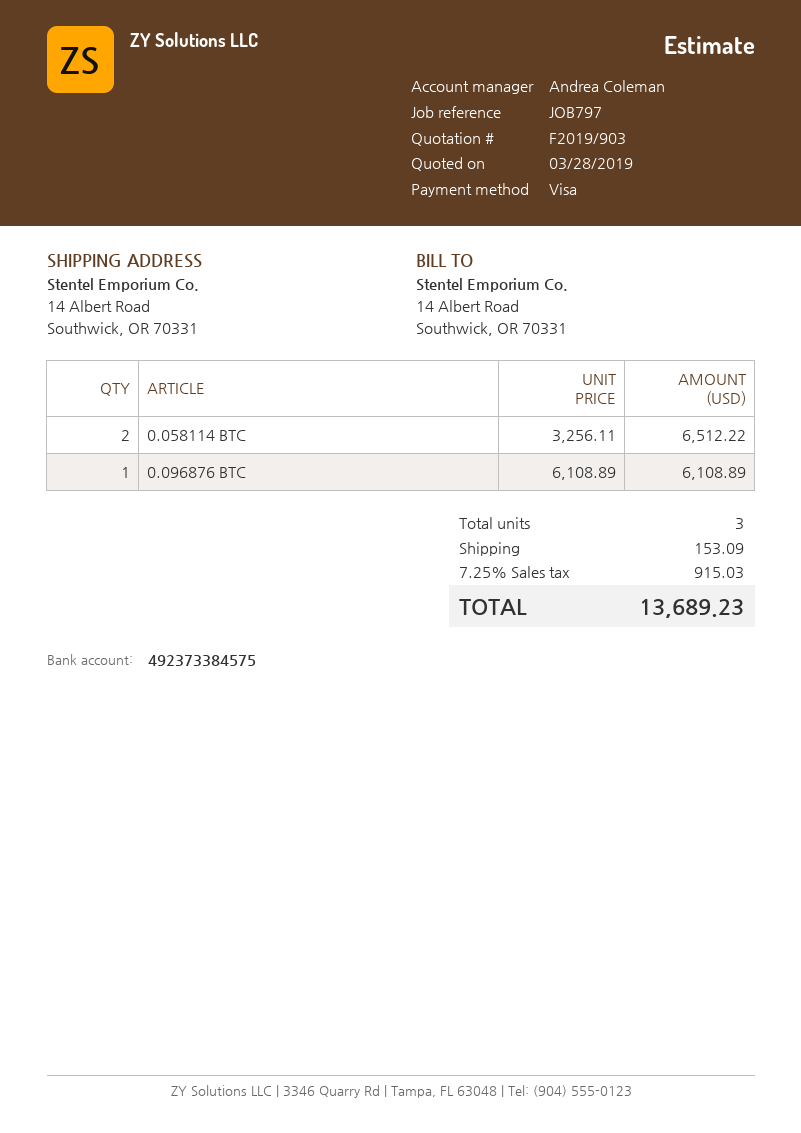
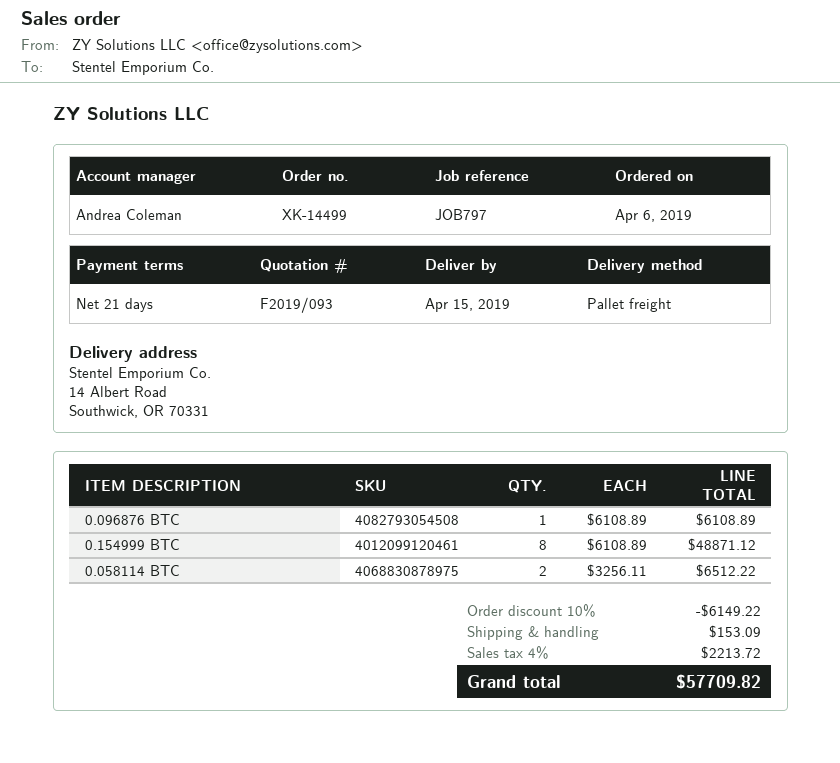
quote number: F2019/903 -> F2019/093
0.154999 BTC: none -> 8 x 6108.89 = 48871.12
discount: none -> 10% = 6149.22
tax: 7.25% = 915.03 -> 4% = 2213.72
total: 13689.23 -> 57709.82

